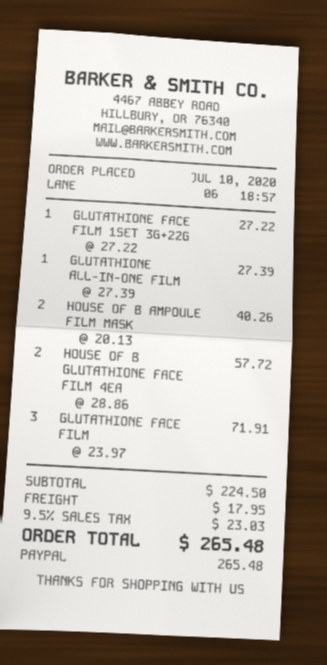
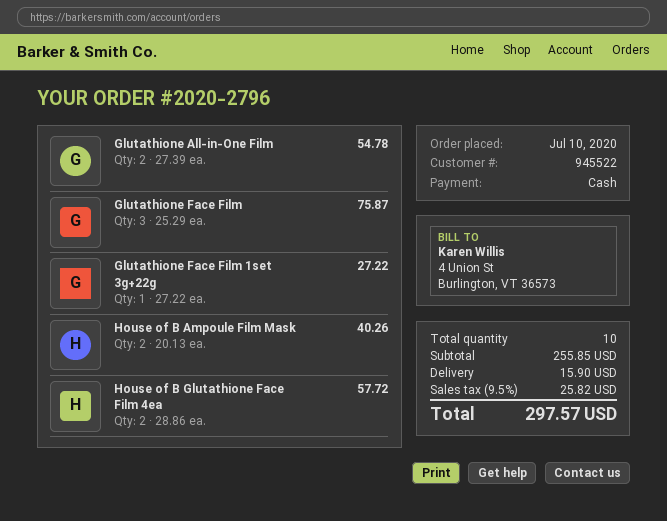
payment method: PayPal -> cash
GLUTATHIONE ALL-IN-ONE FILM: 1 x 27.39 = 27.39 -> 2 x 27.39 = 54.78
GLUTATHIONE FACE FILM: 3 x 23.97 = 71.91 -> 3 x 25.29 = 75.87
subtotal: 224.50 -> 255.85
shipping: 17.95 -> 15.90
tax: 9.5% = 23.03 -> 9.5% = 25.82
total: 265.48 -> 297.57

